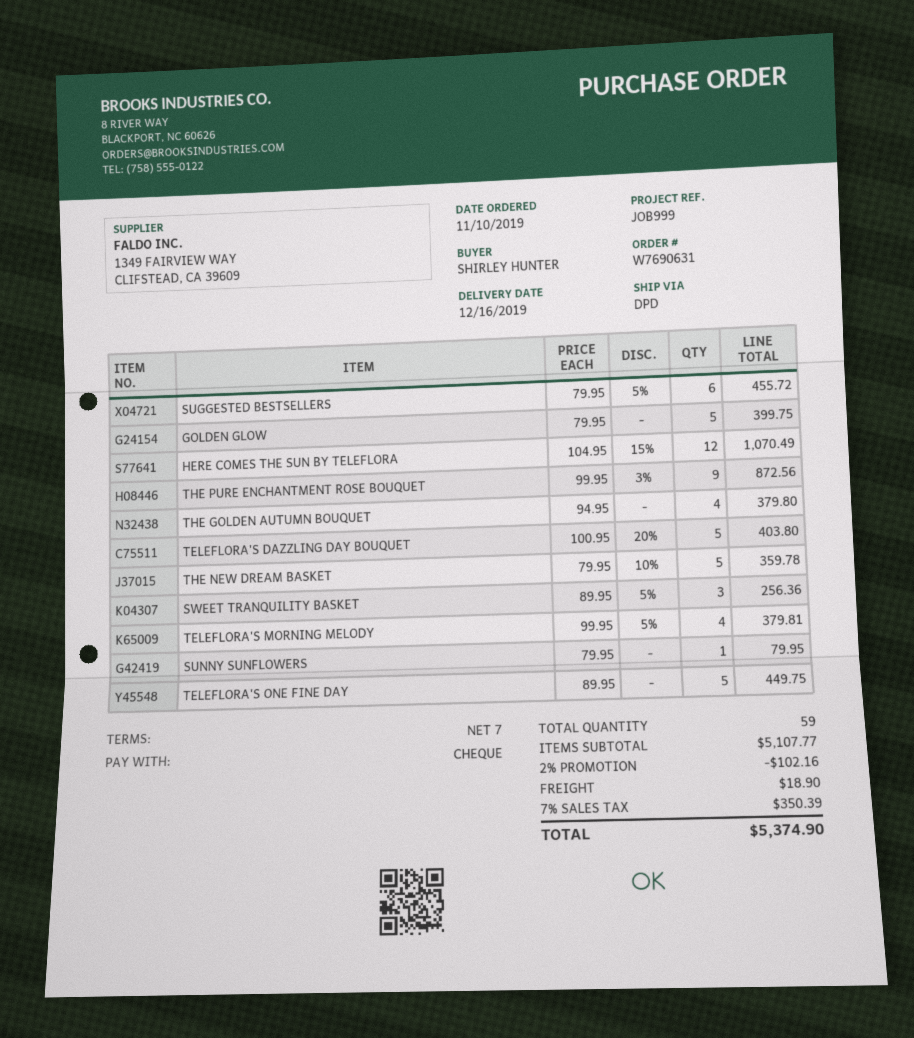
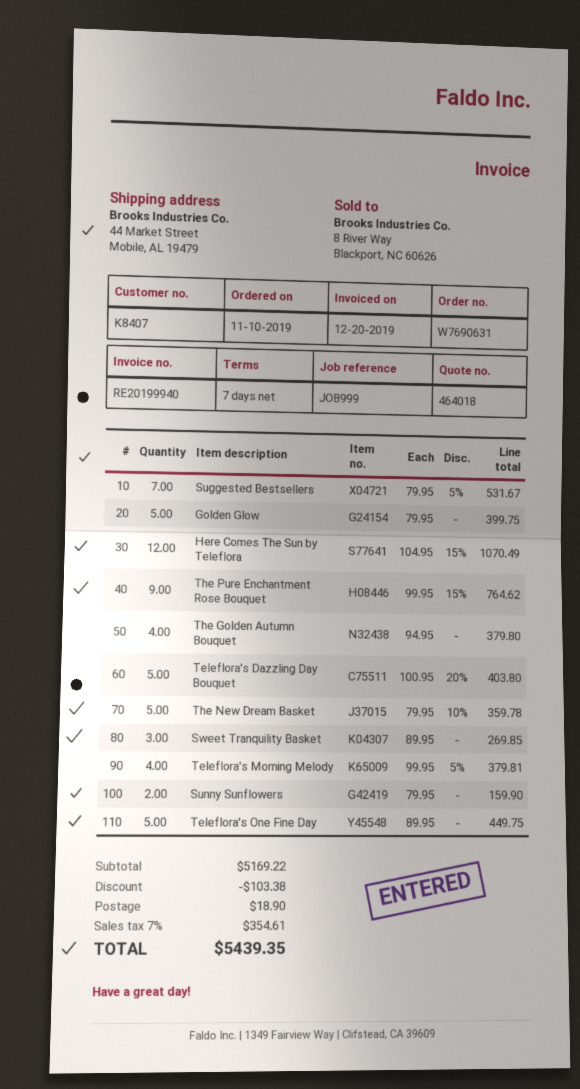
SUGGESTED BESTSELLERS: 6 x 79.95 - 5% = 455.72 -> 7 x 79.95 - 5% = 531.67
THE PURE ENCHANTMENT ROSE BOUQUET: 9 x 99.95 - 3% = 872.56 -> 9 x 99.95 - 15% = 764.62
SWEET TRANQUILITY BASKET: 3 x 89.95 - 5% = 256.36 -> 3 x 89.95 = 269.85
SUNNY SUNFLOWERS: 1 x 79.95 = 79.95 -> 2 x 79.95 = 159.90
subtotal: 5107.77 -> 5169.22
discount: 102.16 -> 103.38
tax: 7% = 350.39 -> 7% = 354.61
total: 5374.90 -> 5439.35

